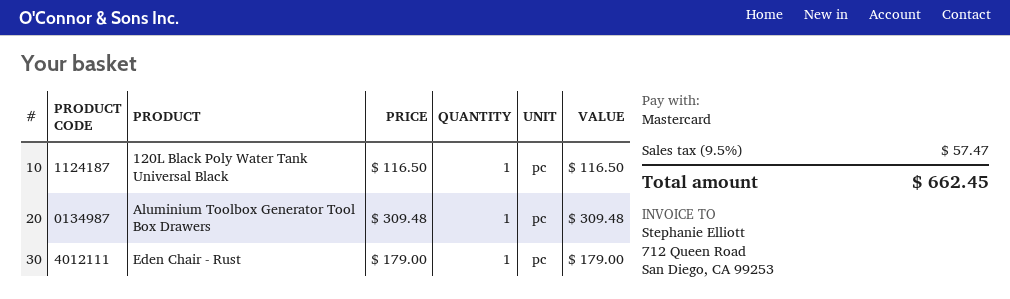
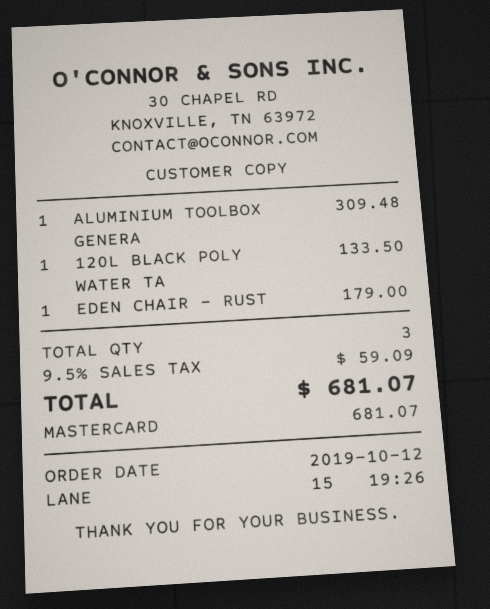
120L Black Poly Water Tank Universal Black: 1 x 116.50 = 116.50 -> 1 x 133.50 = 133.50
tax: 9.5% = 57.47 -> 9.5% = 59.09
total: 662.45 -> 681.07

